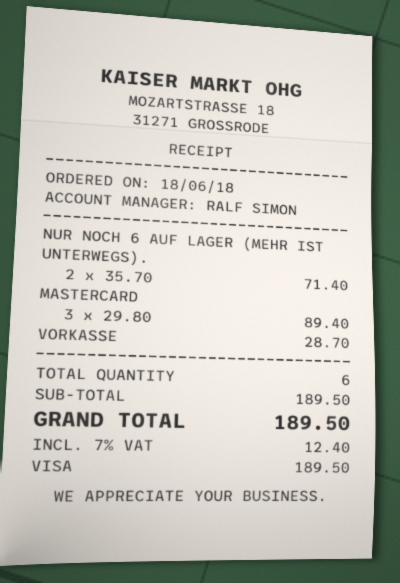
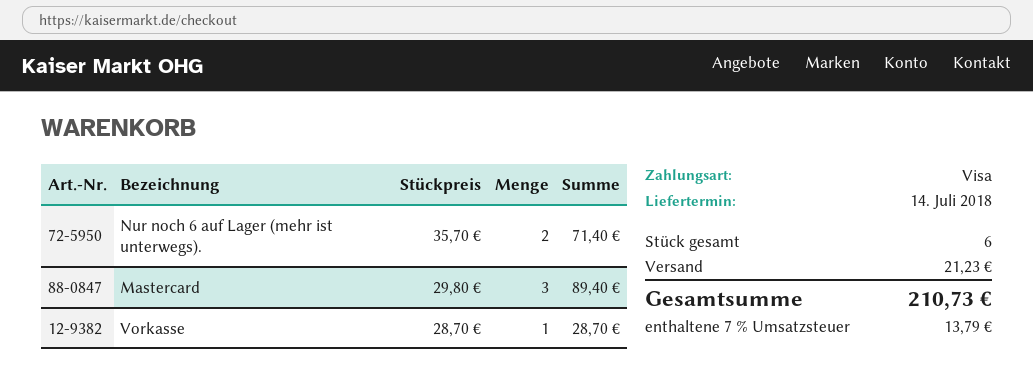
shipping: none -> 21.23
tax: 7% = 12.40 -> 7% = 13.79
total: 189.50 -> 210.73

